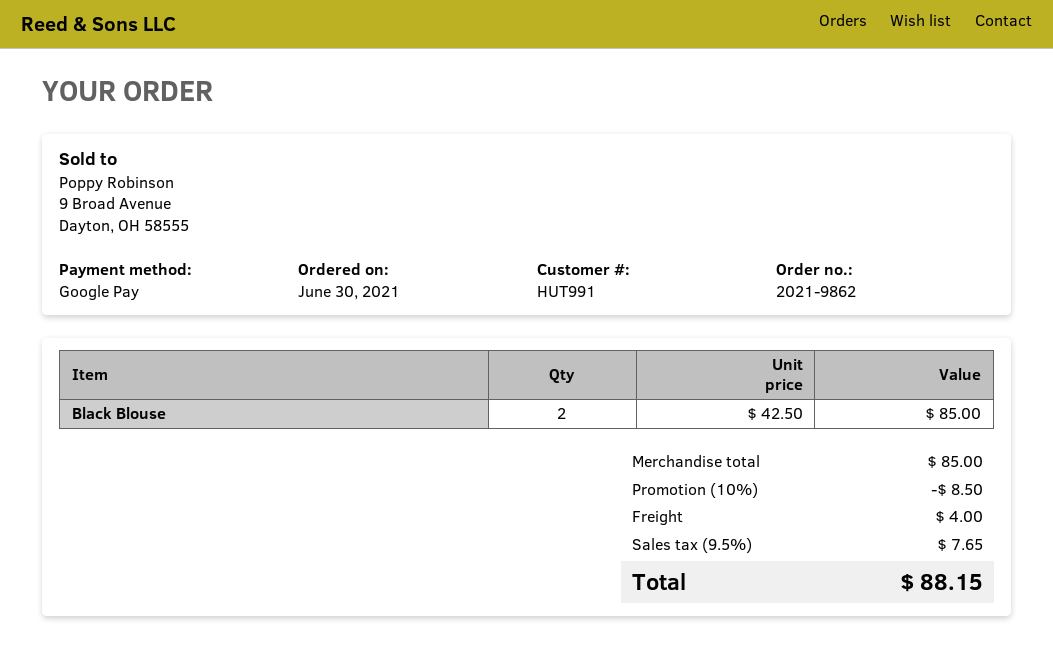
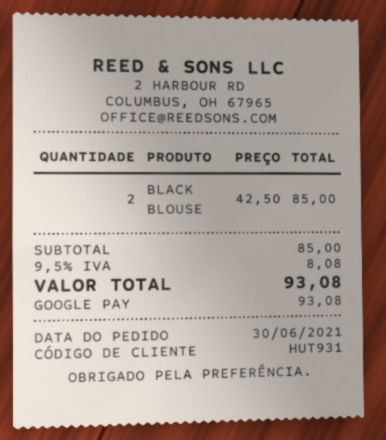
customer number: HUT991 -> HUT931
discount: 10% = 8.50 -> none
shipping: 4.00 -> none
tax: 9.5% = 7.65 -> 9.5% = 8.08
total: 88.15 -> 93.08

